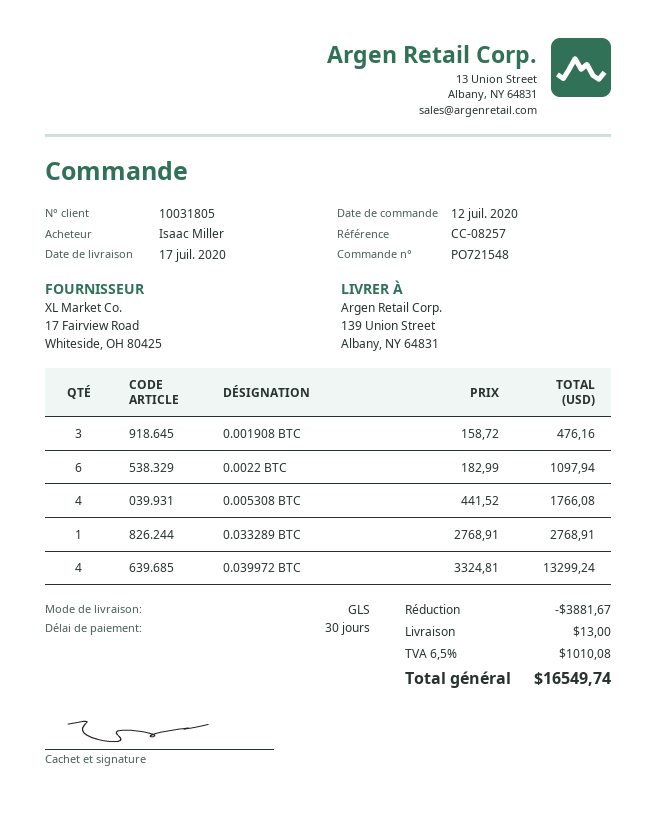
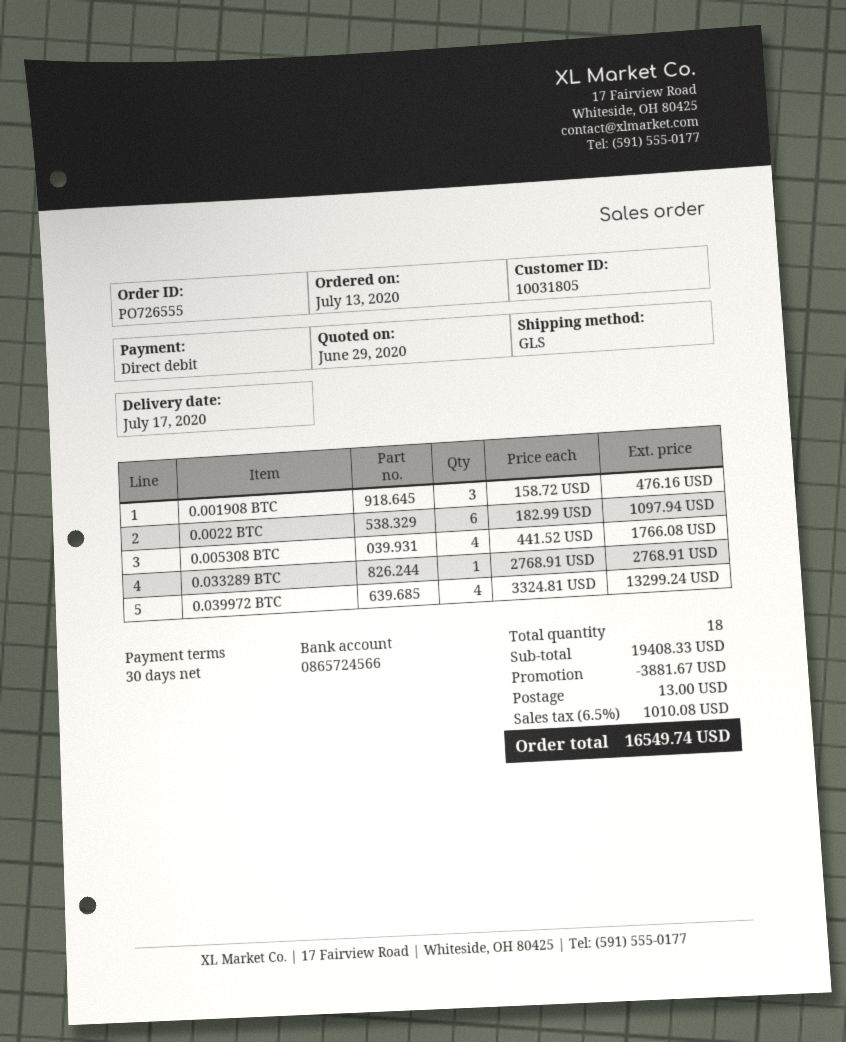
order number: PO721548 -> PO726555
order date: 2020-07-12 -> 2020-07-13

